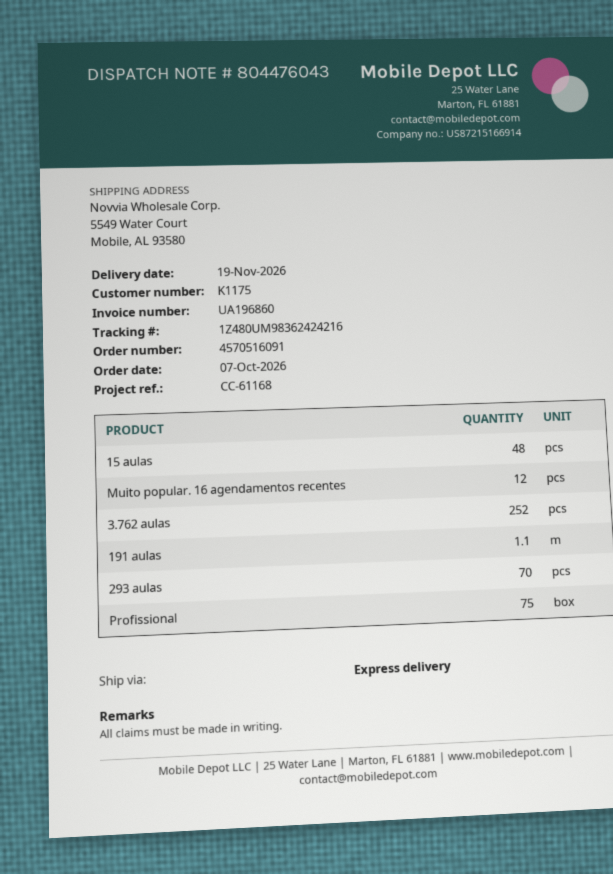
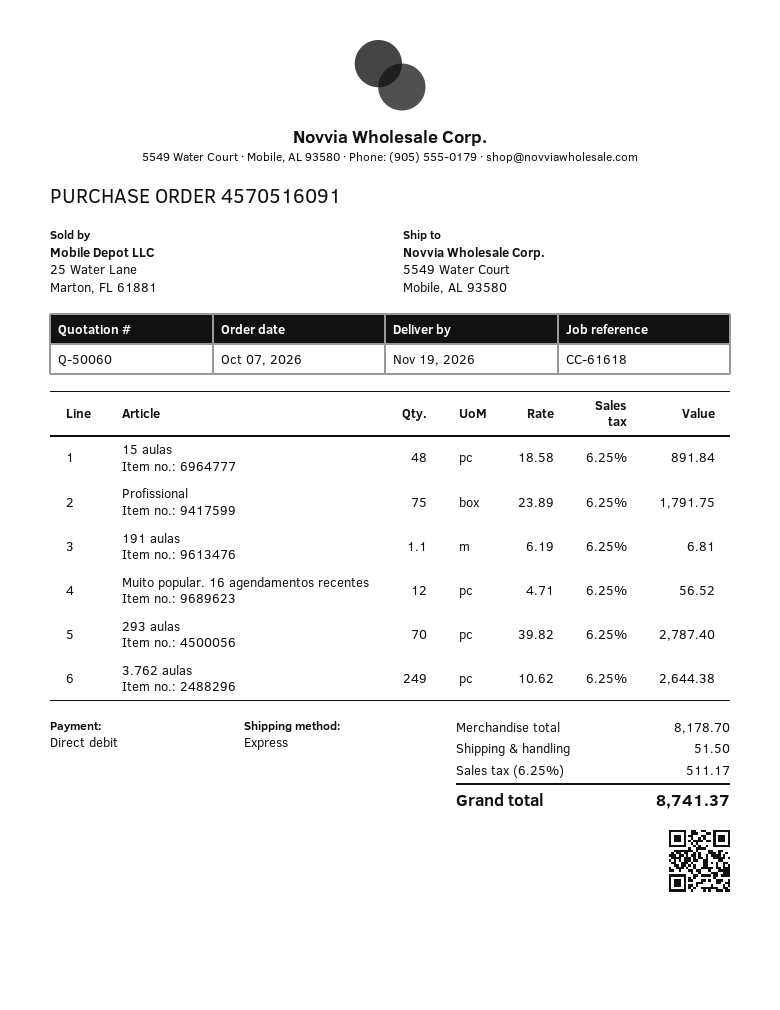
reference: CC-61168 -> CC-61618
3.762 aulas: 252 -> 249

